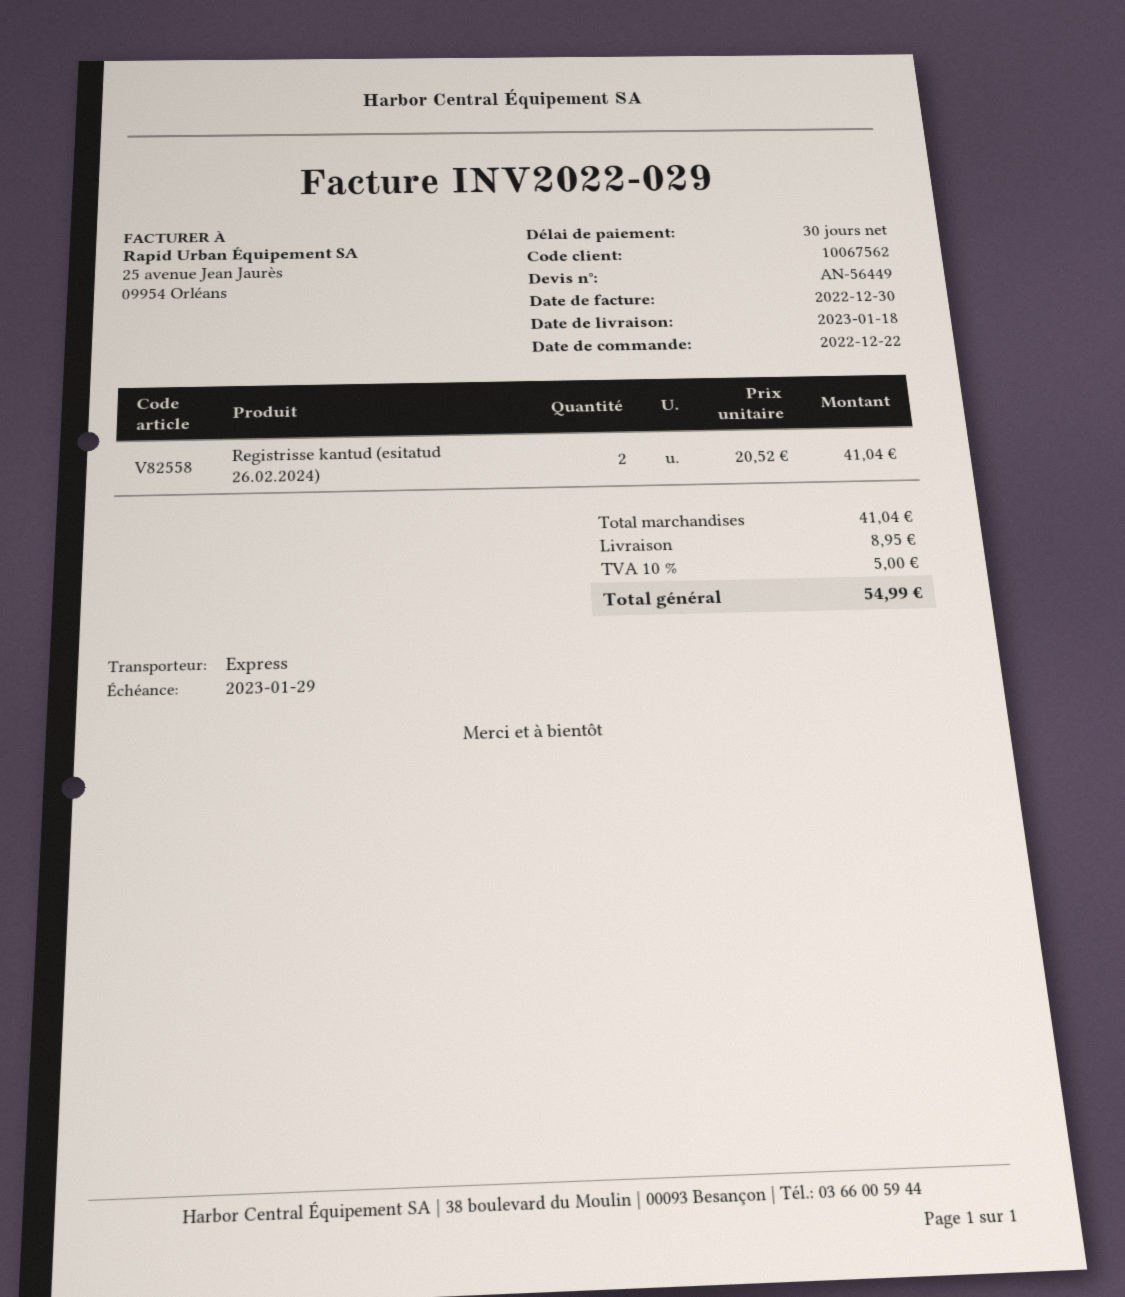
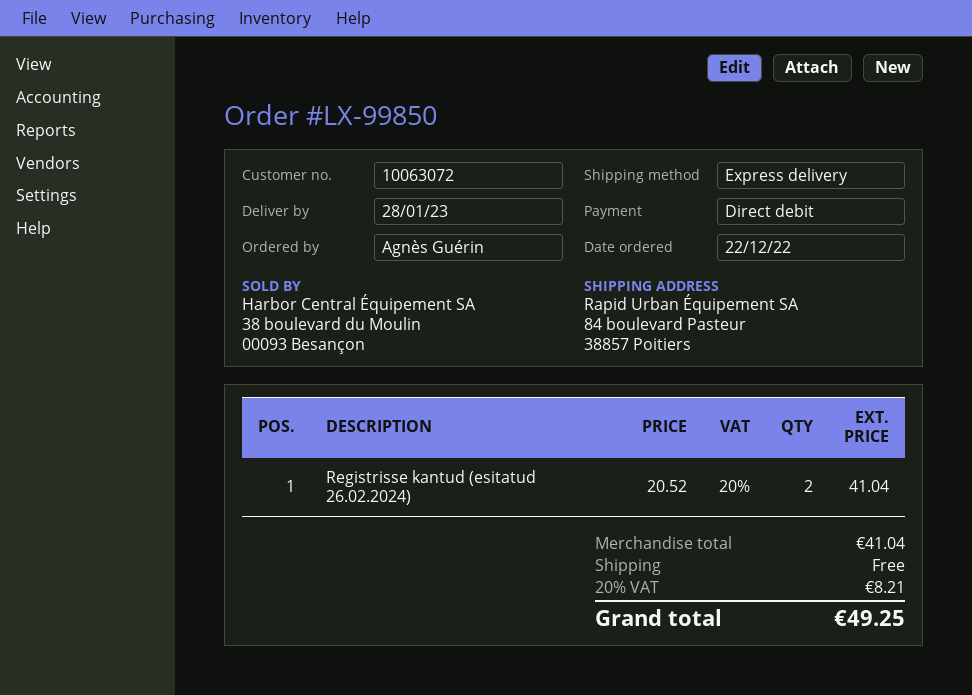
delivery date: 2023-01-18 -> 2023-01-28
customer number: 10067562 -> 10063072
shipping: 8.95 -> 0.00
tax: 10% = 5.00 -> 20% = 8.21
total: 54.99 -> 49.25

